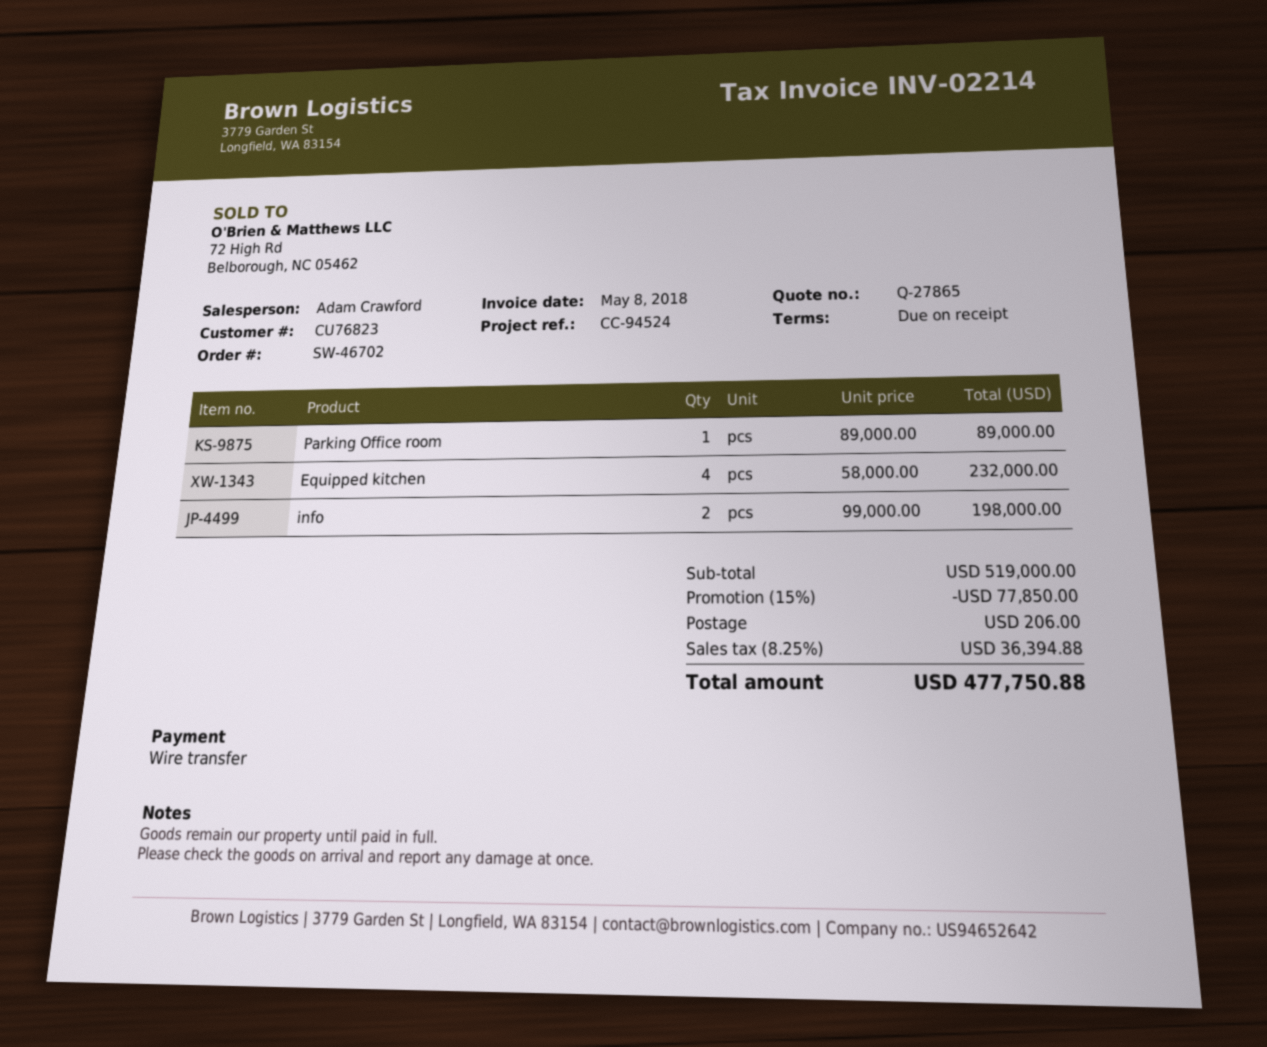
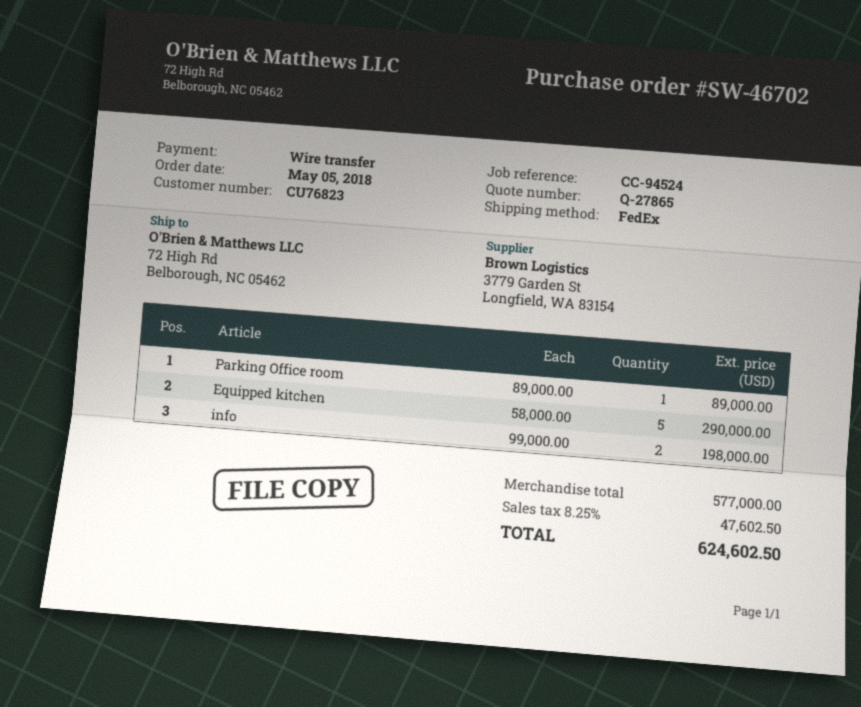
Equipped kitchen: 4 x 58000.00 = 232000.00 -> 5 x 58000.00 = 290000.00
subtotal: 519000.00 -> 577000.00
discount: 15% = 77850.00 -> none
shipping: 206.00 -> none
tax: 8.25% = 36394.88 -> 8.25% = 47602.50
total: 477750.88 -> 624602.50

